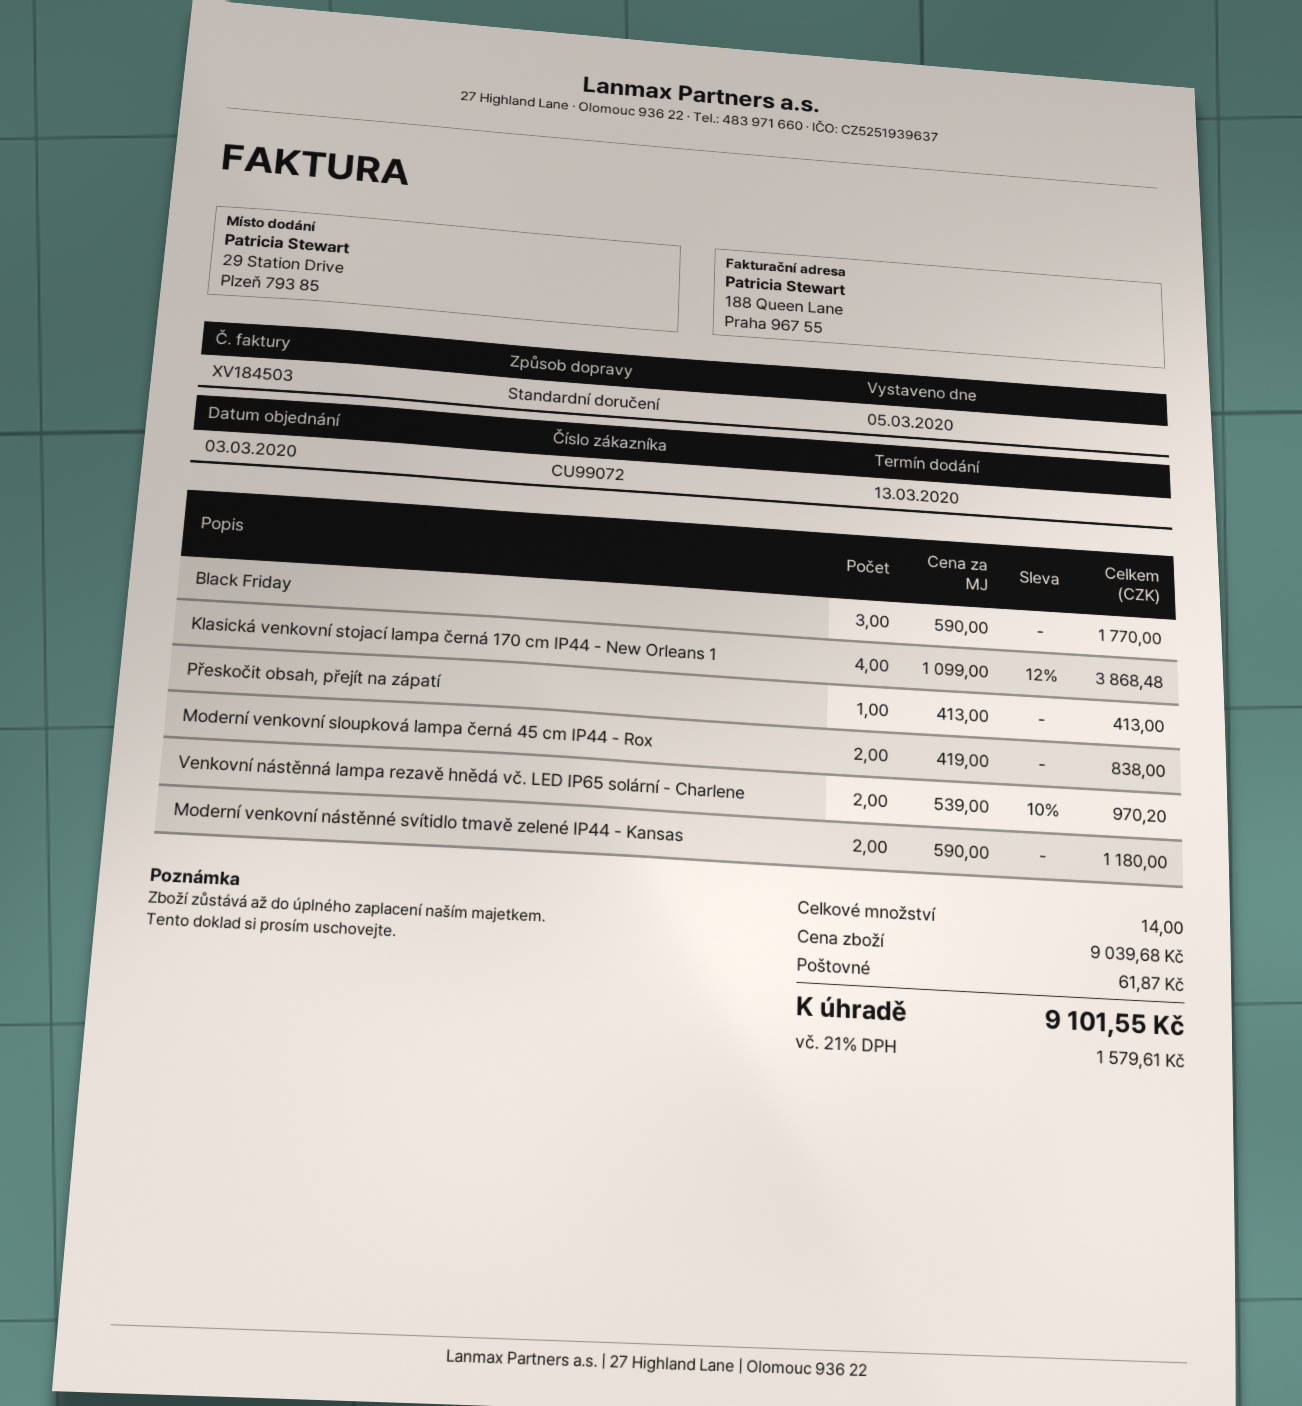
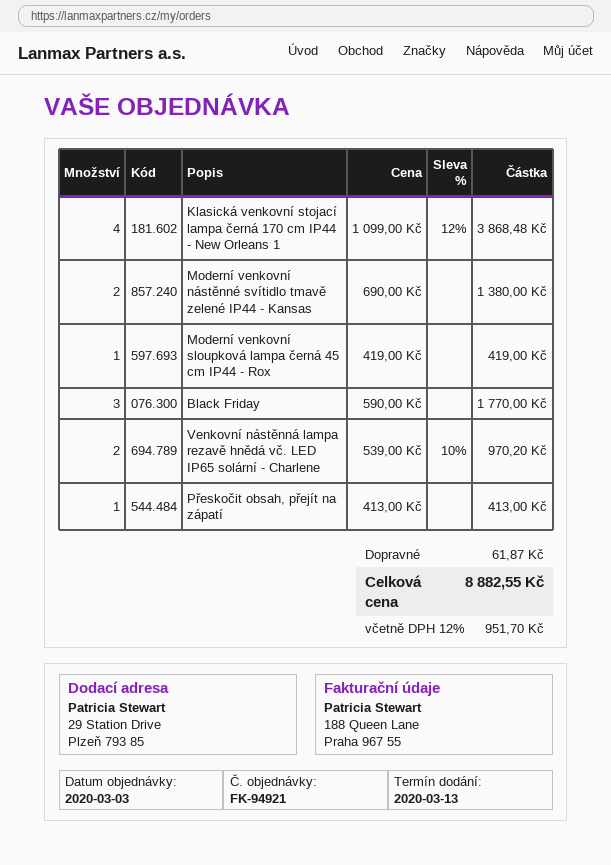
Moderní venkovní sloupková lampa černá 45 cm IP44 - Rox: 2 x 419.00 = 838.00 -> 1 x 419.00 = 419.00
Moderní venkovní nástěnné svítidlo tmavě zelené IP44 - Kansas: 2 x 590.00 = 1180.00 -> 2 x 690.00 = 1380.00
tax: 21% = 1579.61 -> 12% = 951.70
total: 9101.55 -> 8882.55

